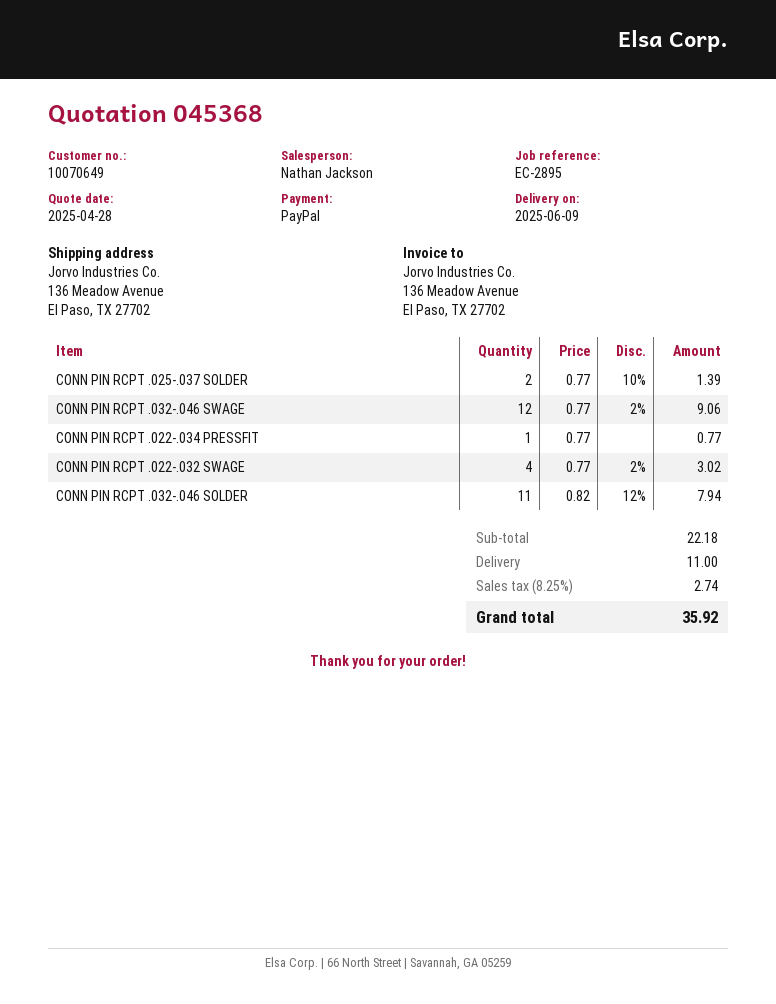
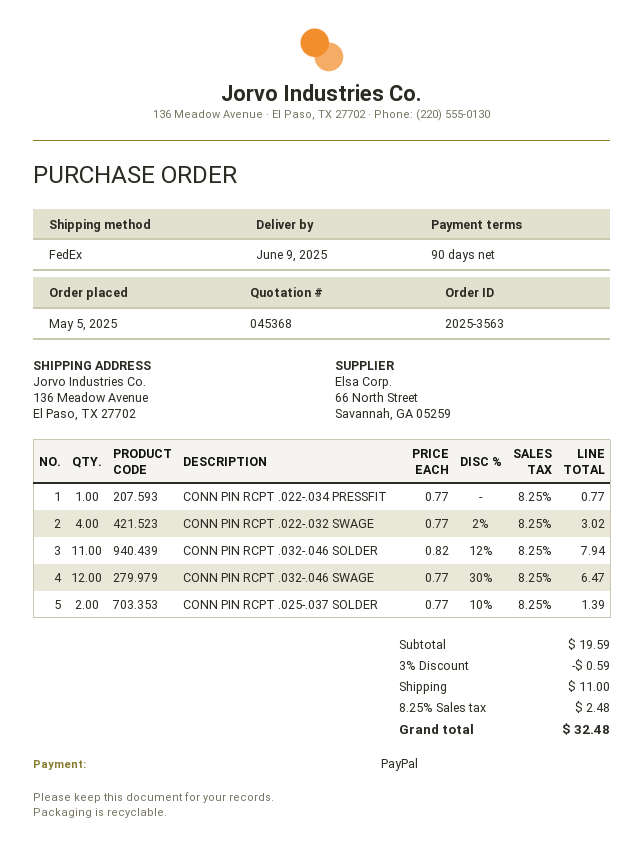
CONN PIN RCPT .032-.046 SWAGE: 12 x 0.77 - 2% = 9.06 -> 12 x 0.77 - 30% = 6.47
subtotal: 22.18 -> 19.59
discount: none -> 3% = 0.59
tax: 8.25% = 2.74 -> 8.25% = 2.48
total: 35.92 -> 32.48

